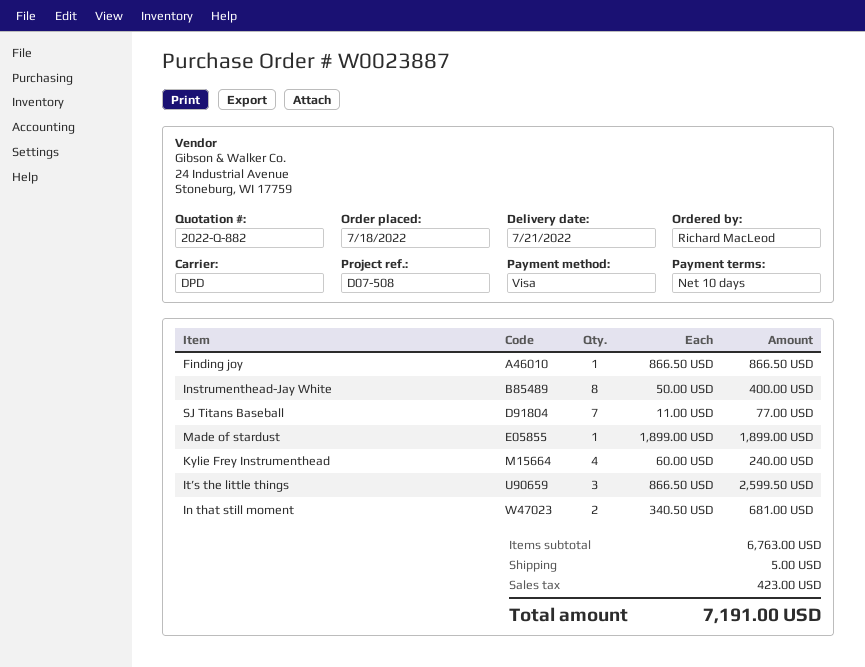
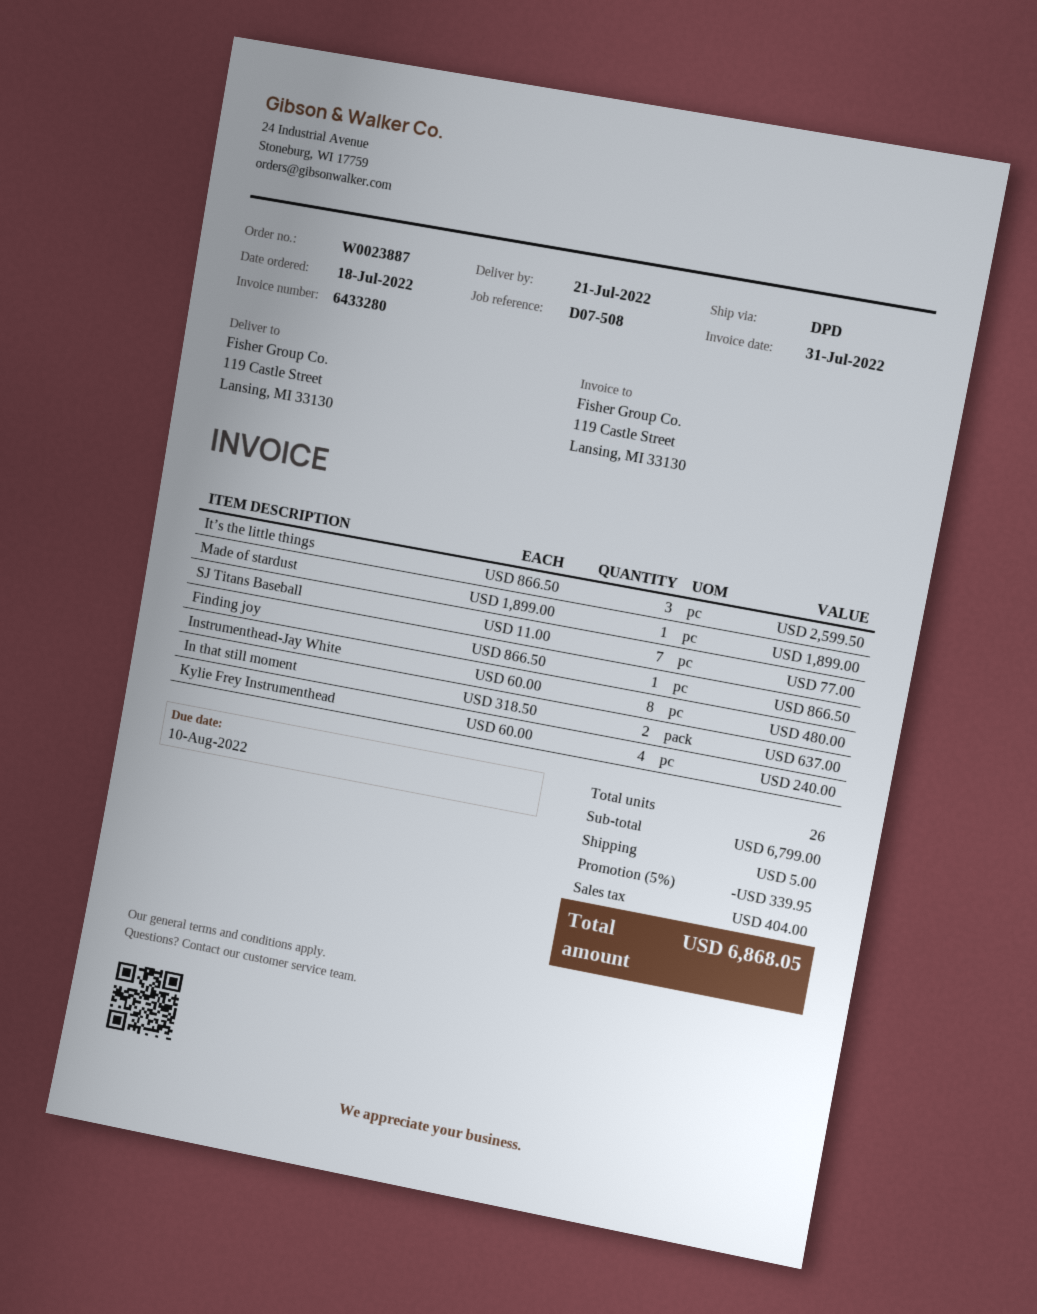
Instrumenthead-Jay White: 8 x 50.00 = 400.00 -> 8 x 60.00 = 480.00
In that still moment: 2 x 340.50 = 681.00 -> 2 x 318.50 = 637.00
subtotal: 6763.00 -> 6799.00
discount: none -> 5% = 339.95
tax: 423.00 -> 404.00
total: 7191.00 -> 6868.05

